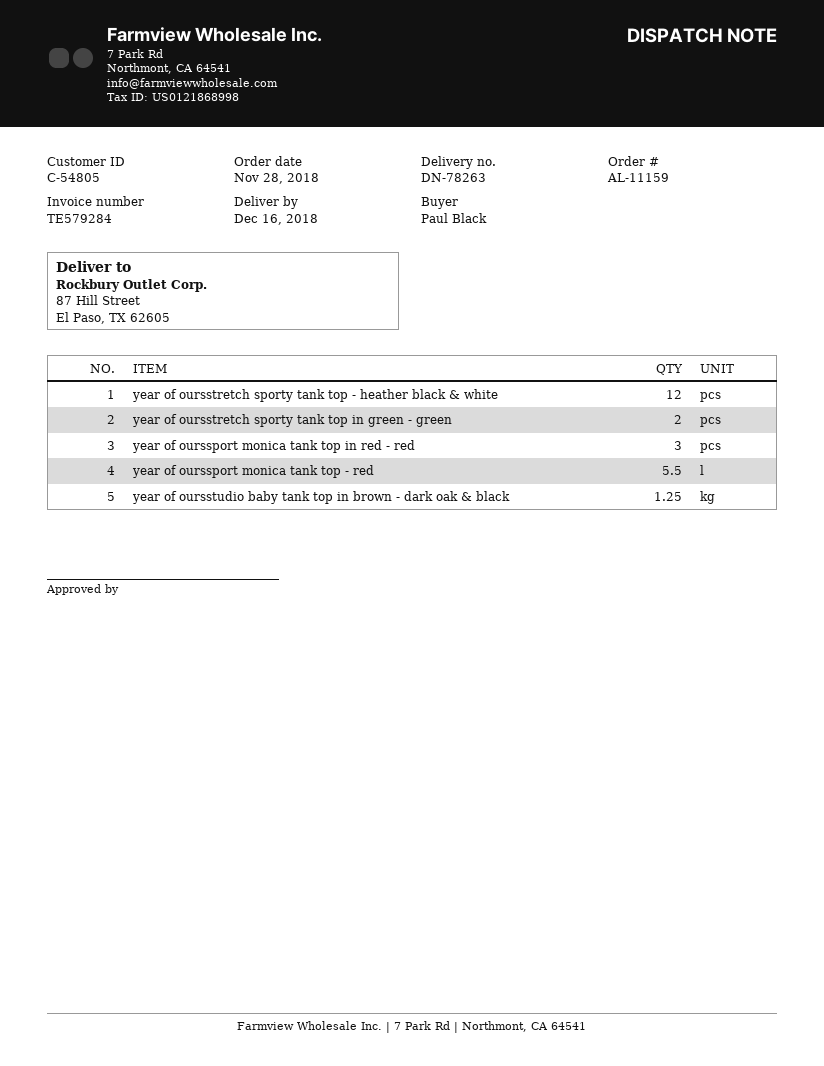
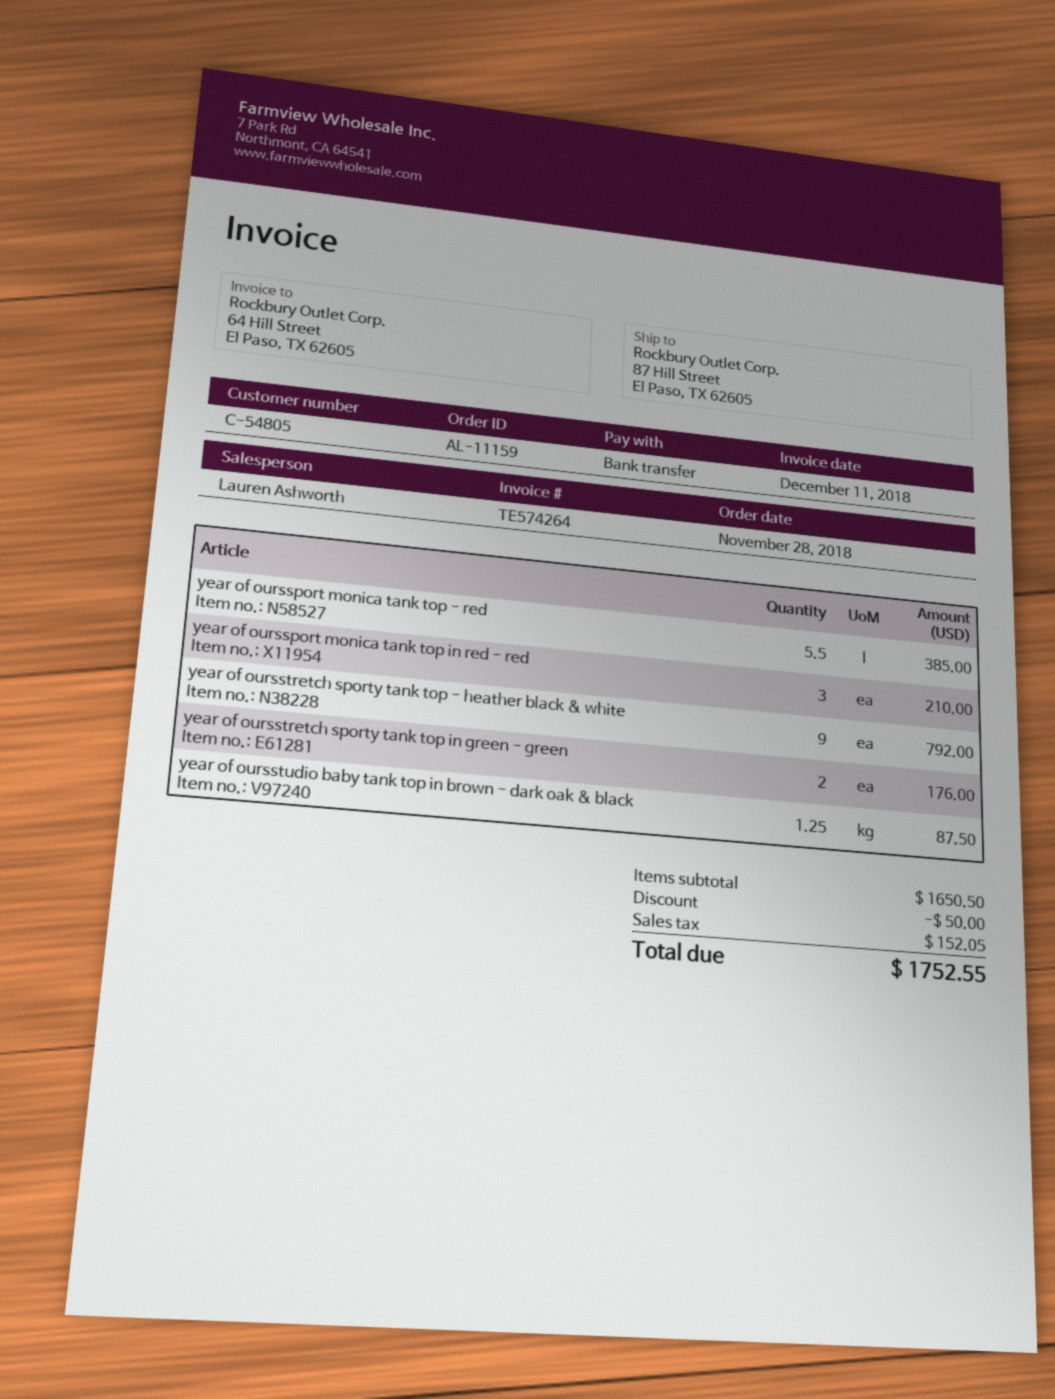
invoice number: TE579284 -> TE574264
year of oursstretch sporty tank top - heather black & white: 12 -> 9

